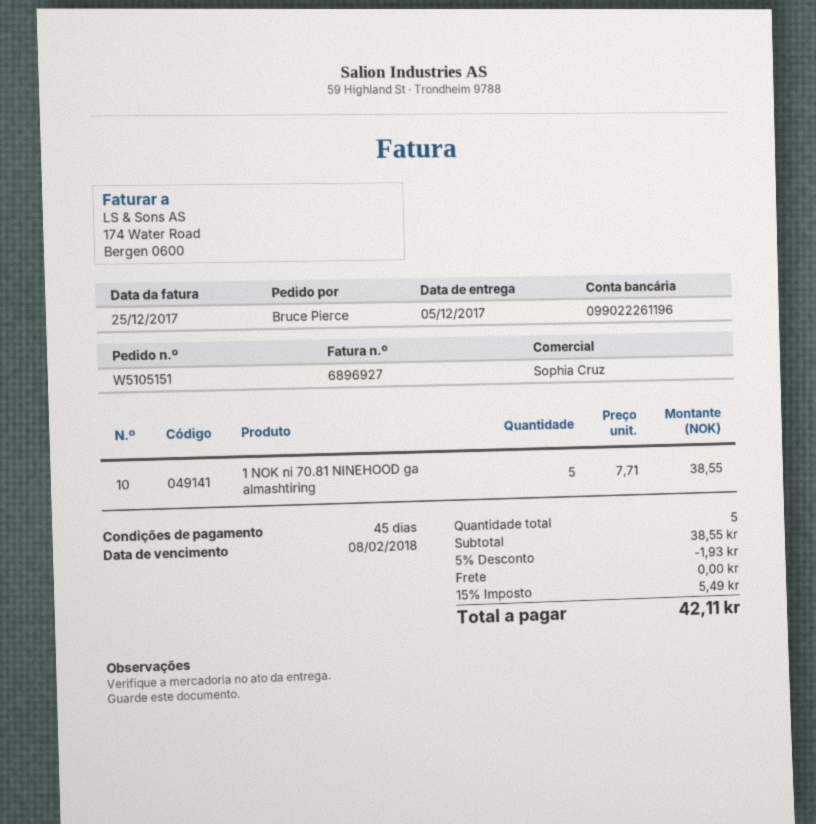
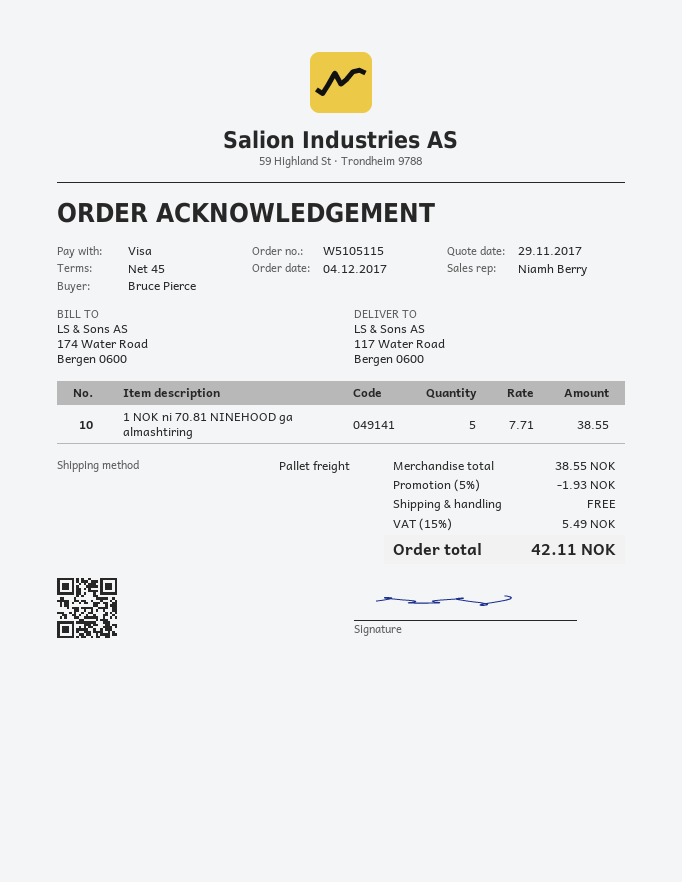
order number: W5105151 -> W5105115
sales rep: Sophia Cruz -> Niamh Berry

